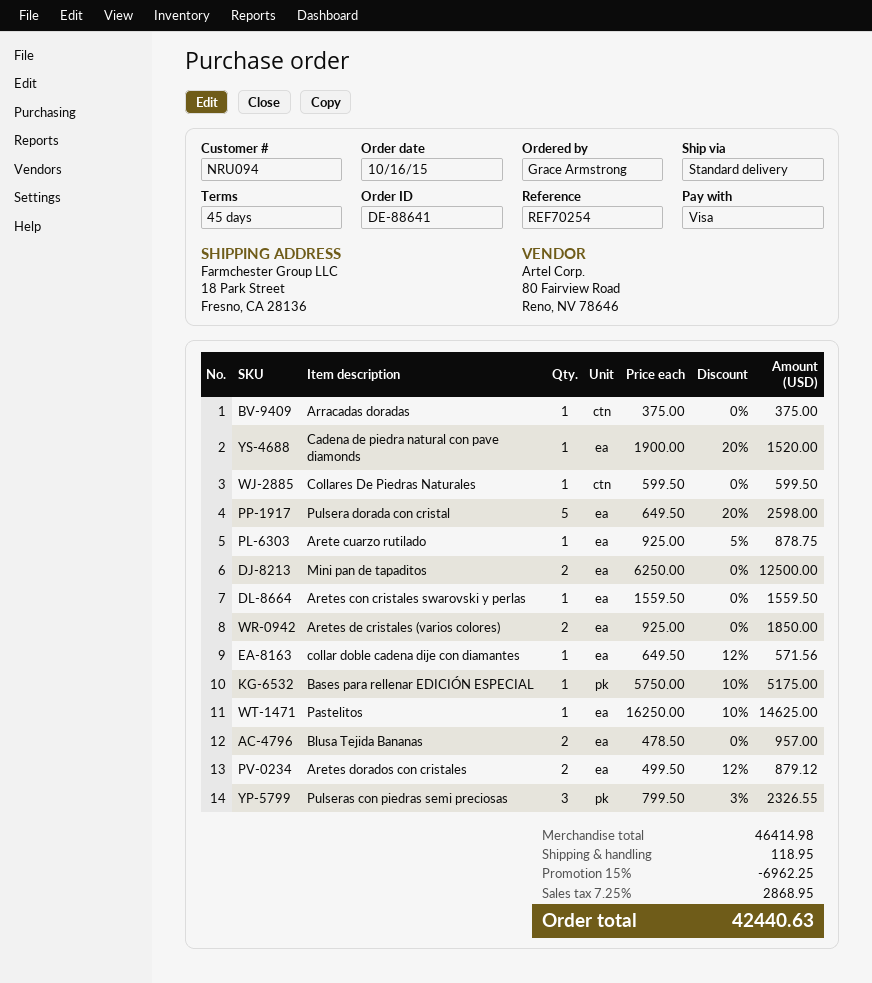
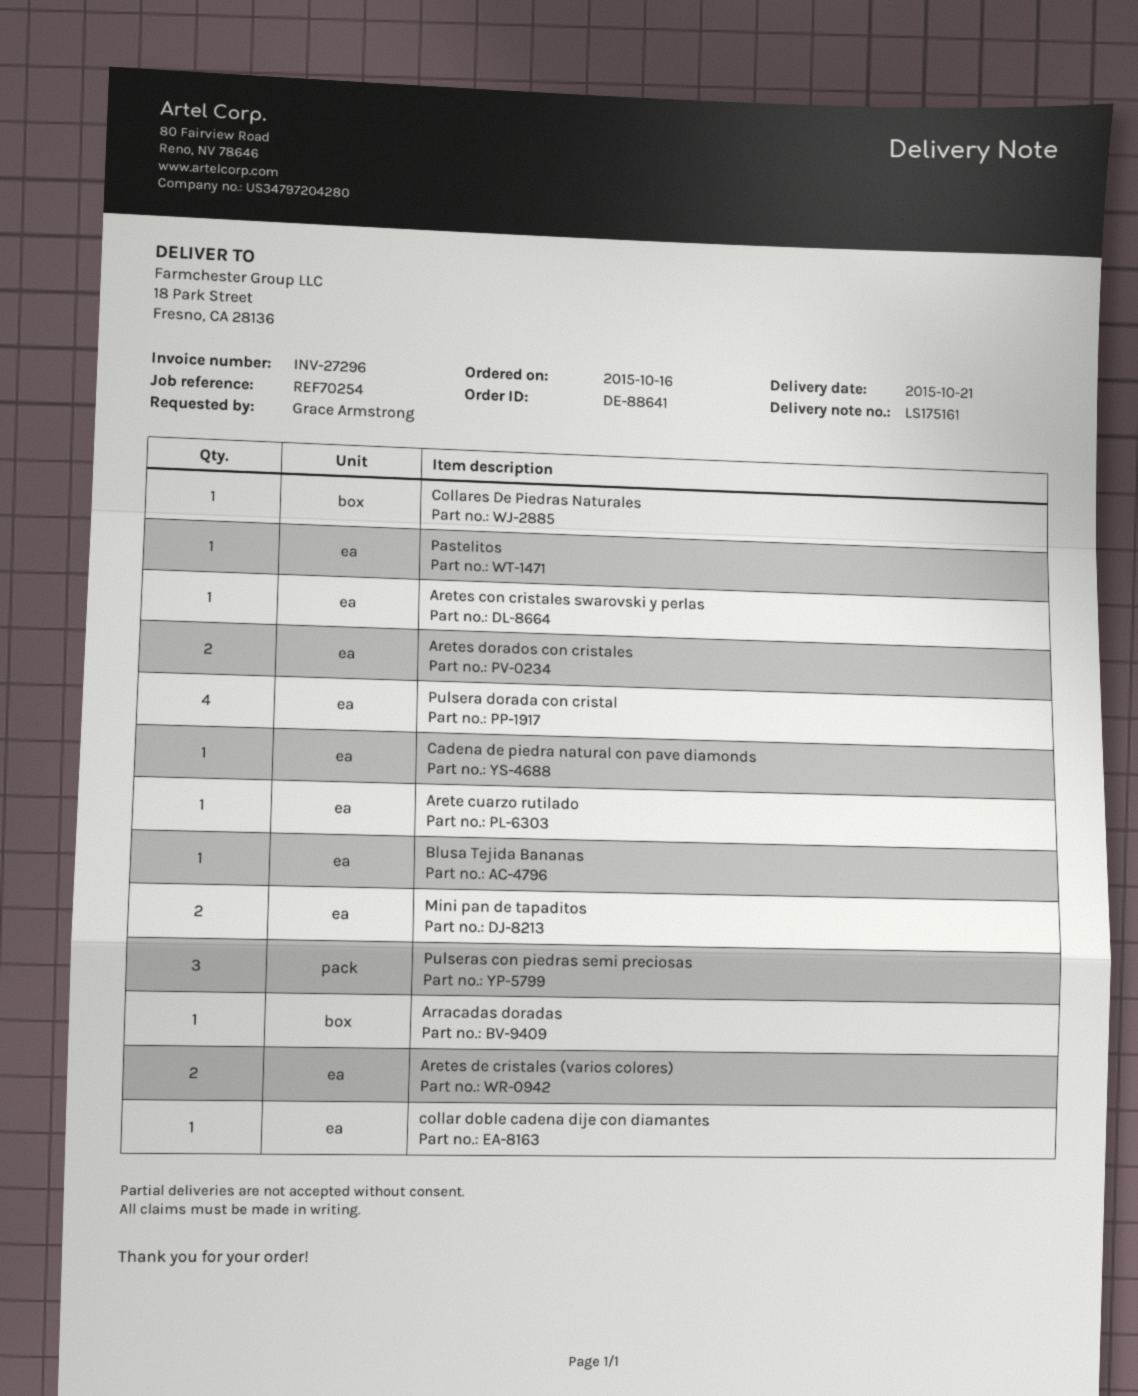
Pulsera dorada con cristal: 5 -> 4
Bases para rellenar EDICIÓN ESPECIAL: 1 -> none
Blusa Tejida Bananas: 2 -> 1

